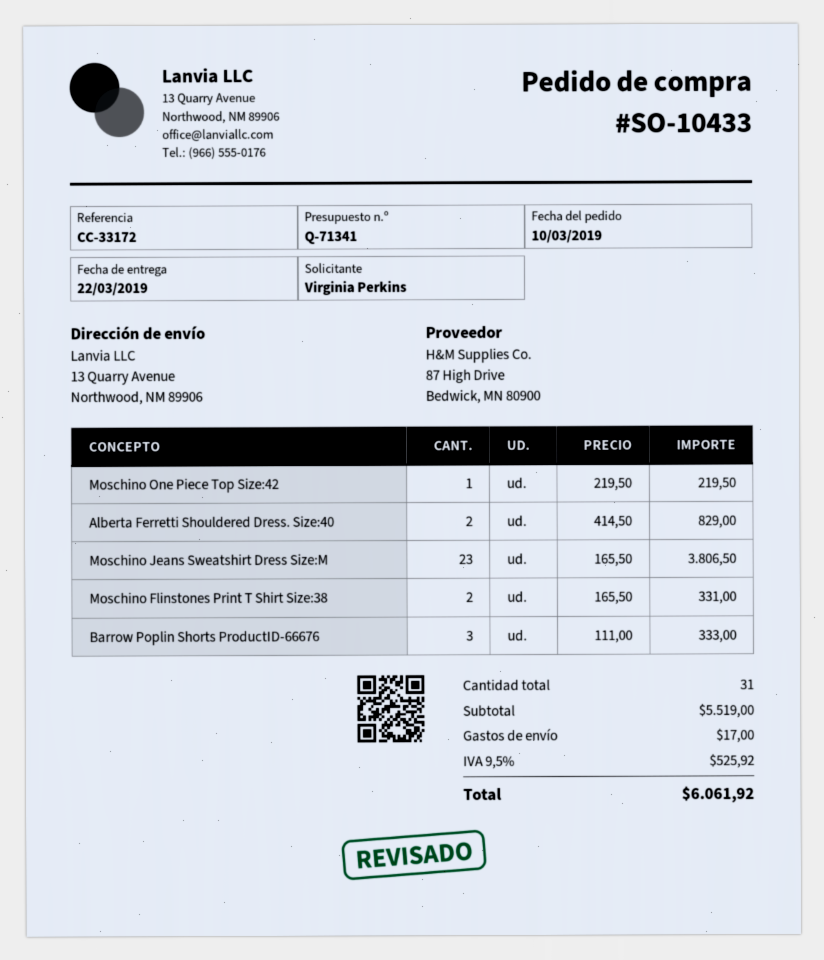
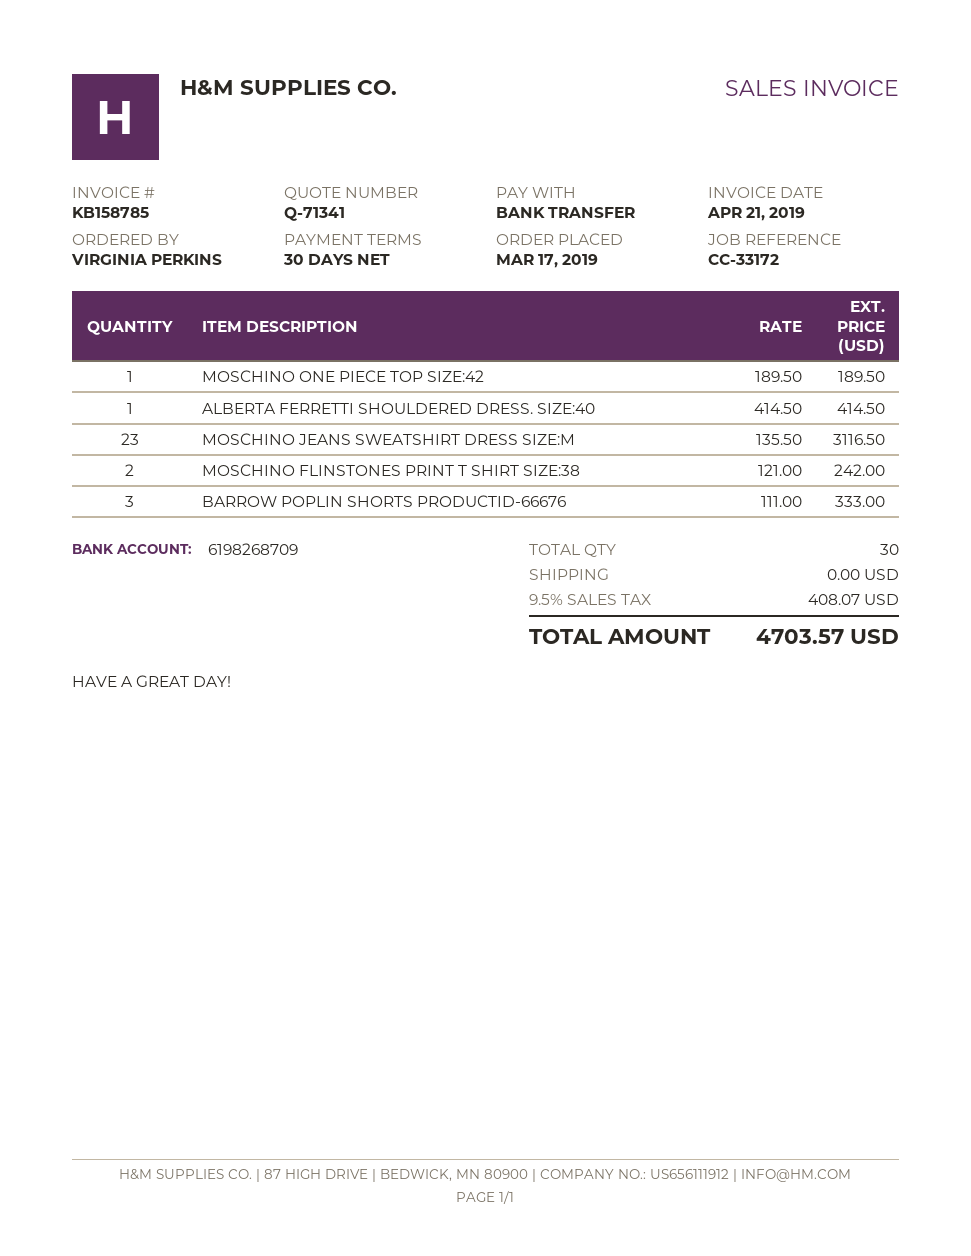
order date: 2019-03-10 -> 2019-03-17
Moschino One Piece Top Size:42: 1 x 219.50 = 219.50 -> 1 x 189.50 = 189.50
Alberta Ferretti Shouldered Dress. Size:40: 2 x 414.50 = 829.00 -> 1 x 414.50 = 414.50
Moschino Jeans Sweatshirt Dress Size:M: 23 x 165.50 = 3806.50 -> 23 x 135.50 = 3116.50
Moschino Flinstones Print T Shirt Size:38: 2 x 165.50 = 331.00 -> 2 x 121.00 = 242.00
total quantity: 31 -> 30
shipping: 17.00 -> 0.00
tax: 9.5% = 525.92 -> 9.5% = 408.07
total: 6061.92 -> 4703.57

